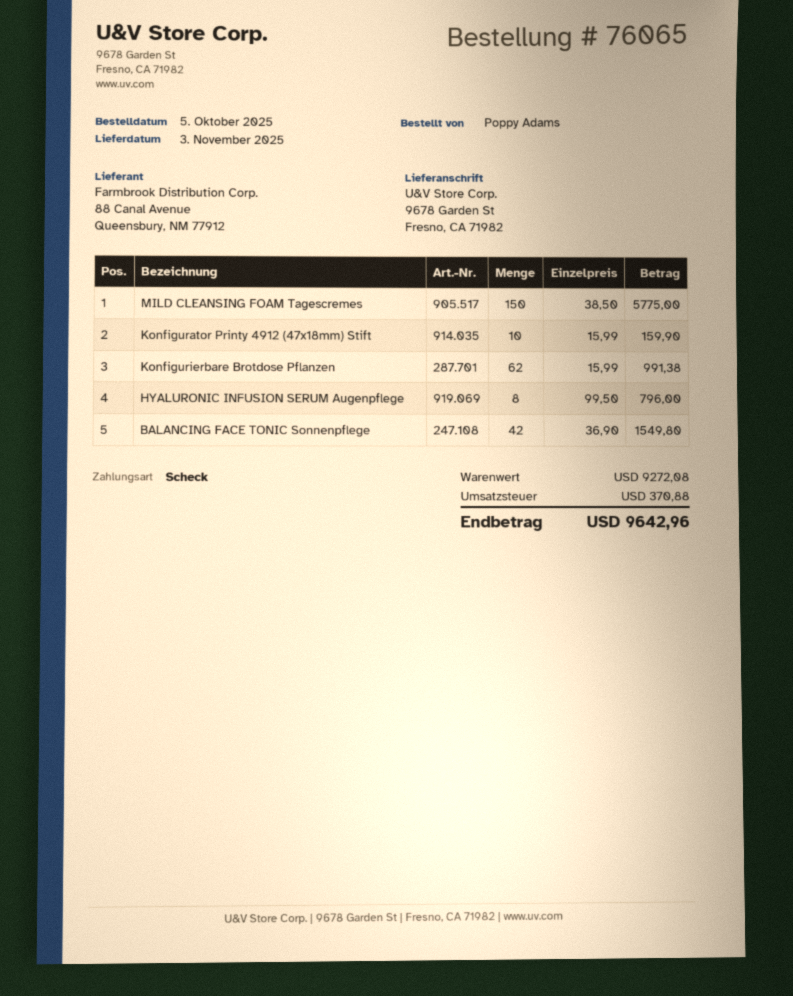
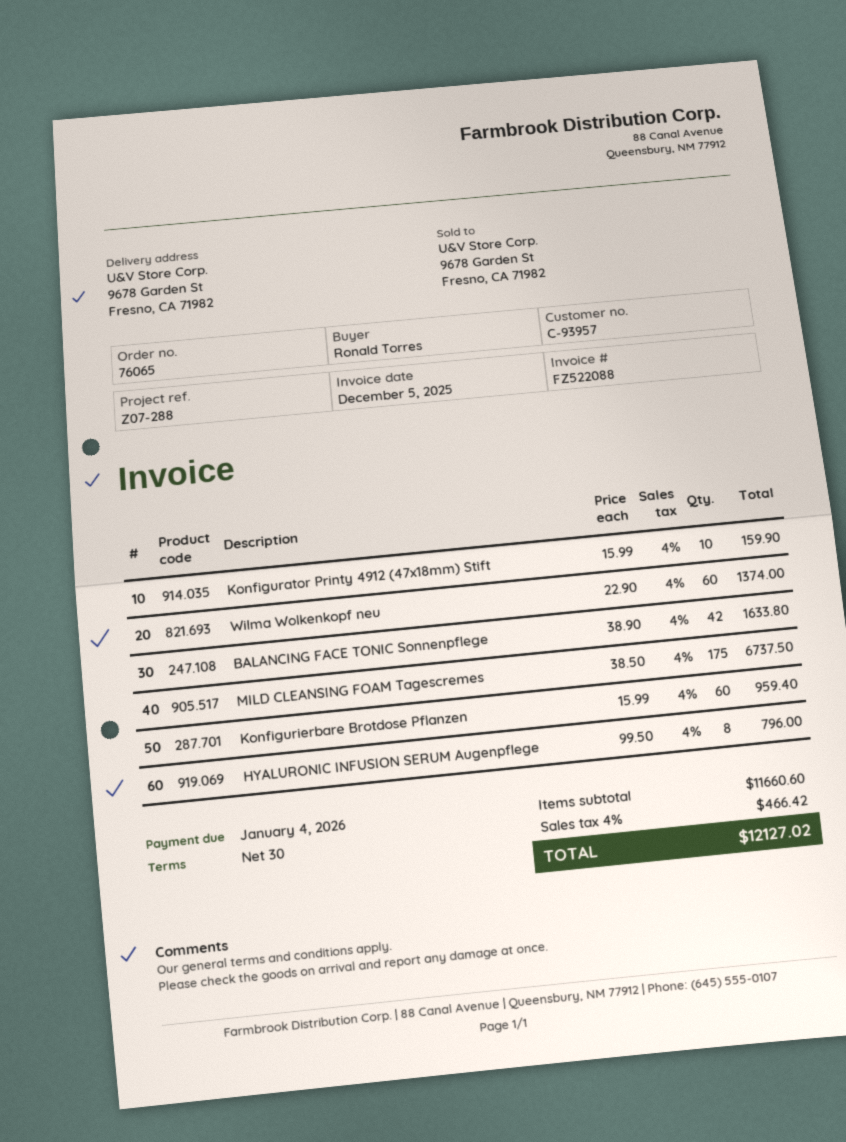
ordered by: Poppy Adams -> Ronald Torres
MILD CLEANSING FOAM Tagescremes: 150 x 38.50 = 5775.00 -> 175 x 38.50 = 6737.50
Konfigurierbare Brotdose Pflanzen: 62 x 15.99 = 991.38 -> 60 x 15.99 = 959.40
BALANCING FACE TONIC Sonnenpflege: 42 x 36.90 = 1549.80 -> 42 x 38.90 = 1633.80
Wilma Wolkenkopf neu: none -> 60 x 22.90 = 1374.00
subtotal: 9272.08 -> 11660.60
tax: 370.88 -> 466.42
total: 9642.96 -> 12127.02

